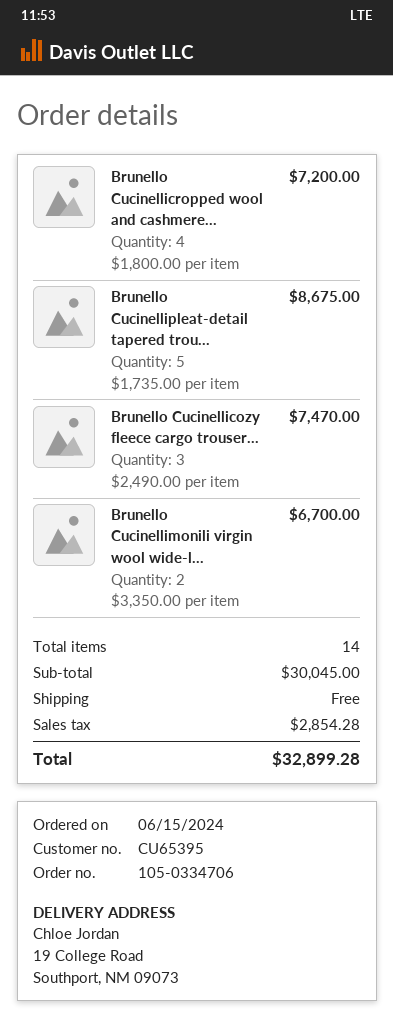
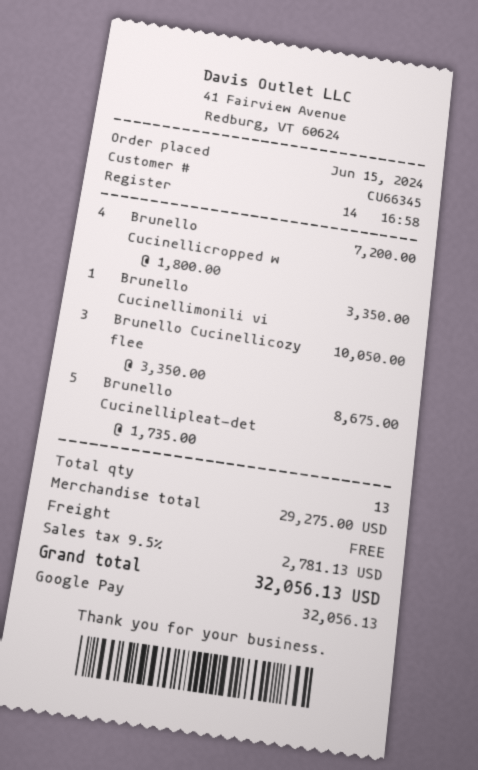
customer number: CU65395 -> CU66345
Brunello Cucinellicozy fleece cargo trouser...: 3 x 2490.00 = 7470.00 -> 3 x 3350.00 = 10050.00
Brunello Cucinellimonili virgin wool wide-l...: 2 x 3350.00 = 6700.00 -> 1 x 3350.00 = 3350.00
total quantity: 14 -> 13
subtotal: 30045.00 -> 29275.00
tax: 2854.28 -> 2781.13
total: 32899.28 -> 32056.13

